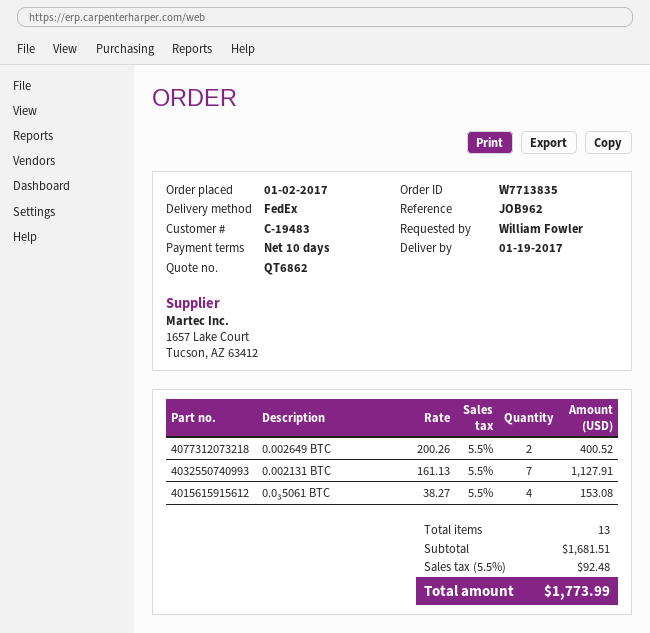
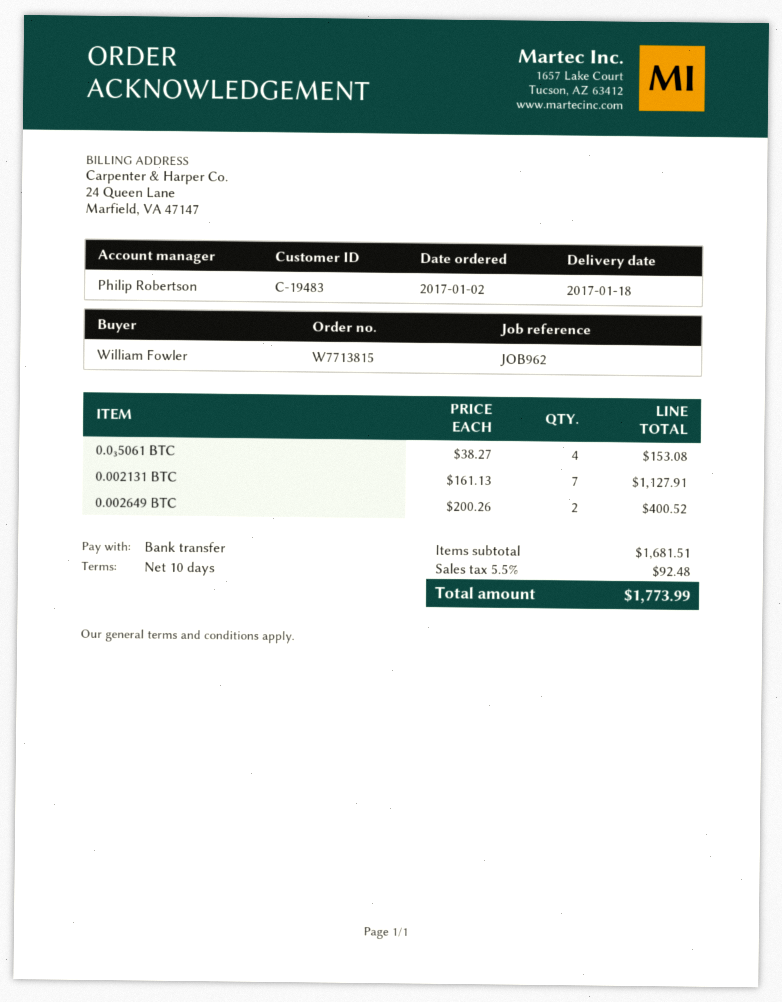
order number: W7713835 -> W7713815
delivery date: 2017-01-19 -> 2017-01-18

